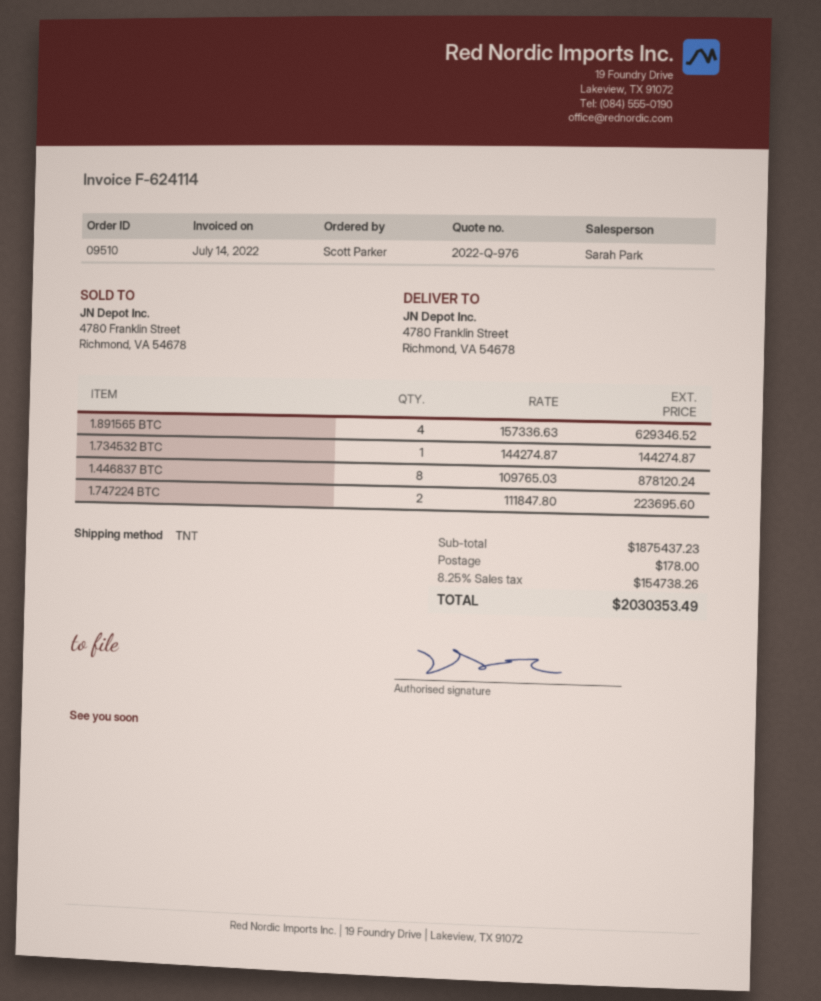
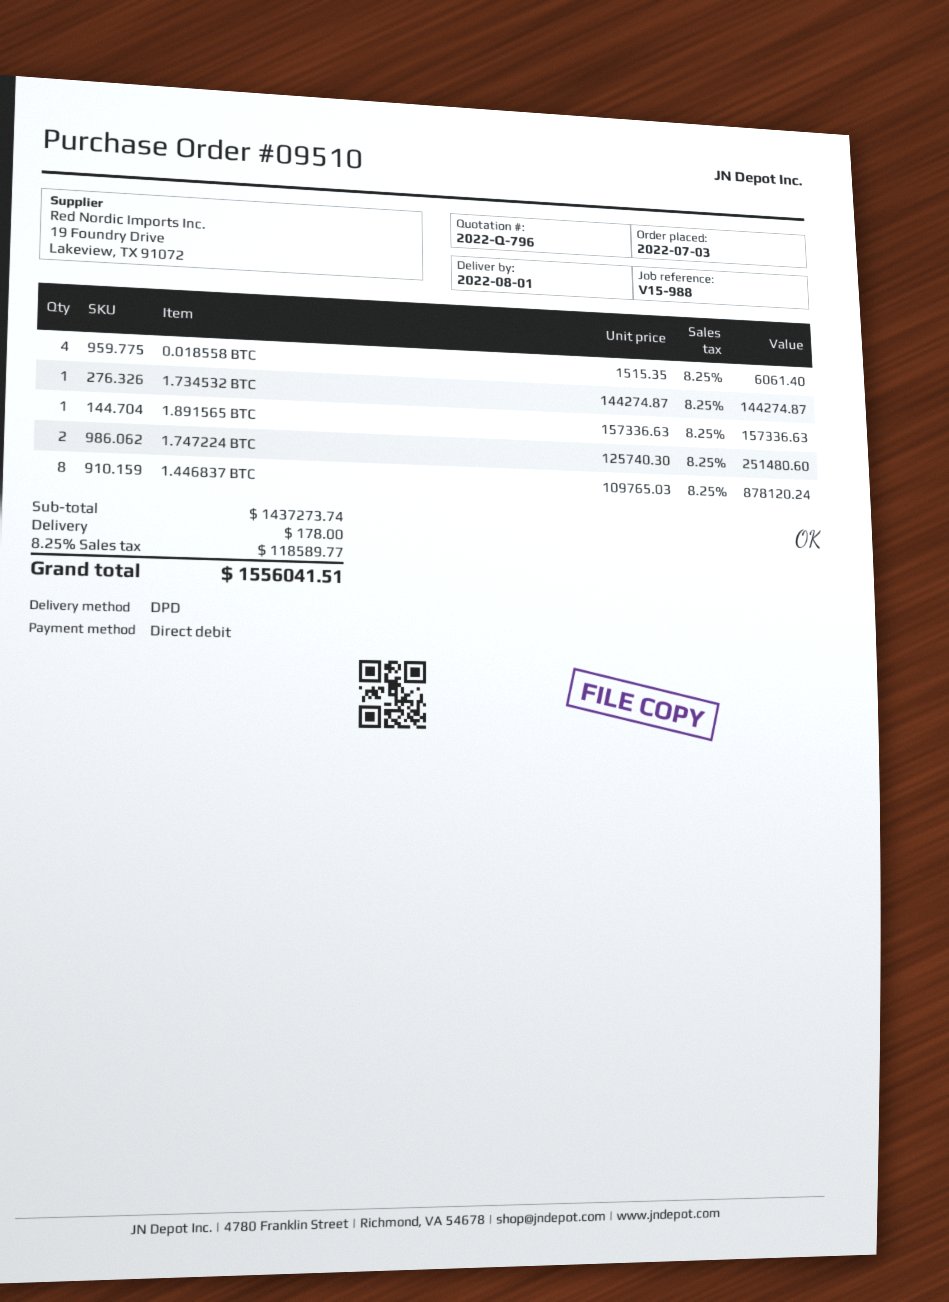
quote number: 2022-Q-976 -> 2022-Q-796
shipping method: TNT -> DPD
1.891565 BTC: 4 x 157336.63 = 629346.52 -> 1 x 157336.63 = 157336.63
1.747224 BTC: 2 x 111847.80 = 223695.60 -> 2 x 125740.30 = 251480.60
0.018558 BTC: none -> 4 x 1515.35 = 6061.40
subtotal: 1875437.23 -> 1437273.74
tax: 8.25% = 154738.26 -> 8.25% = 118589.77
total: 2030353.49 -> 1556041.51

